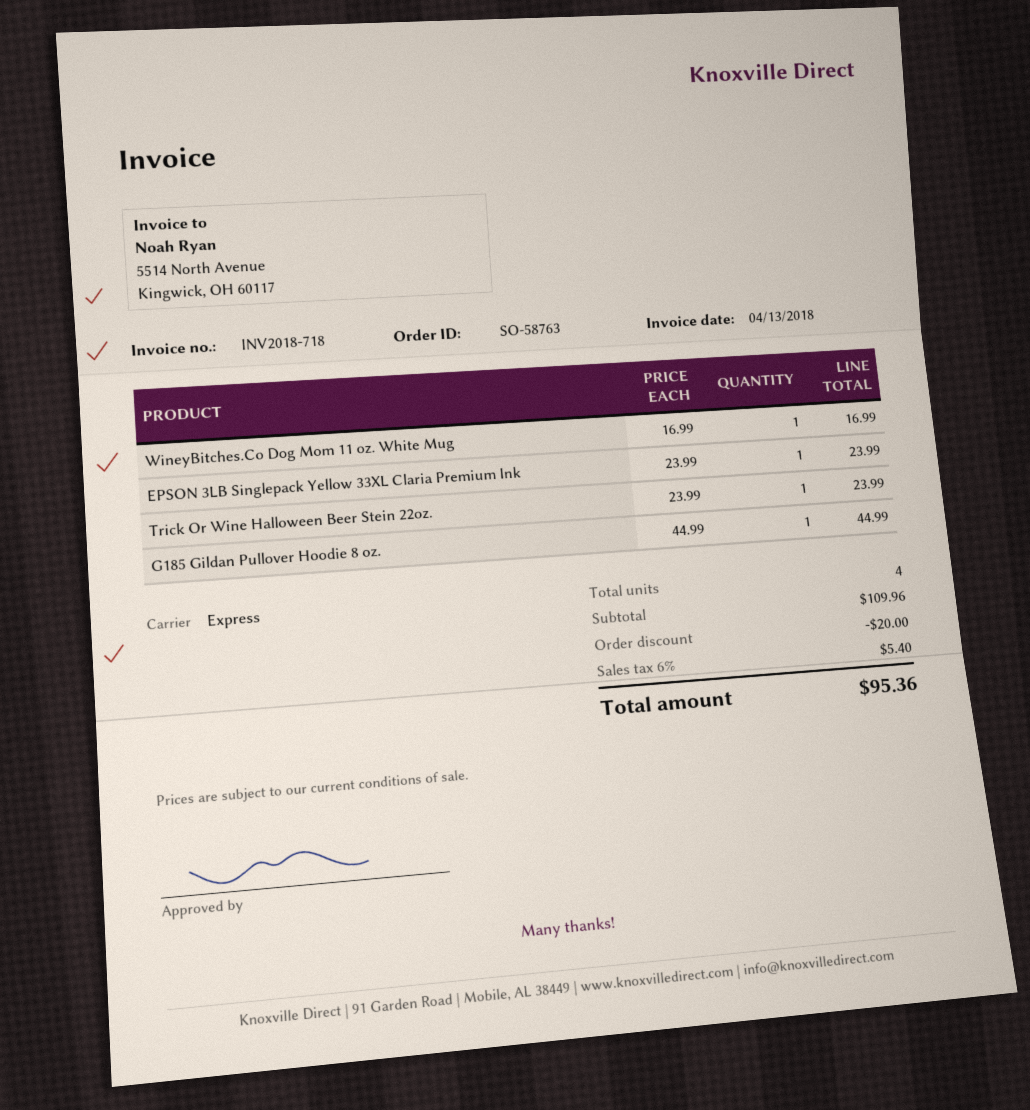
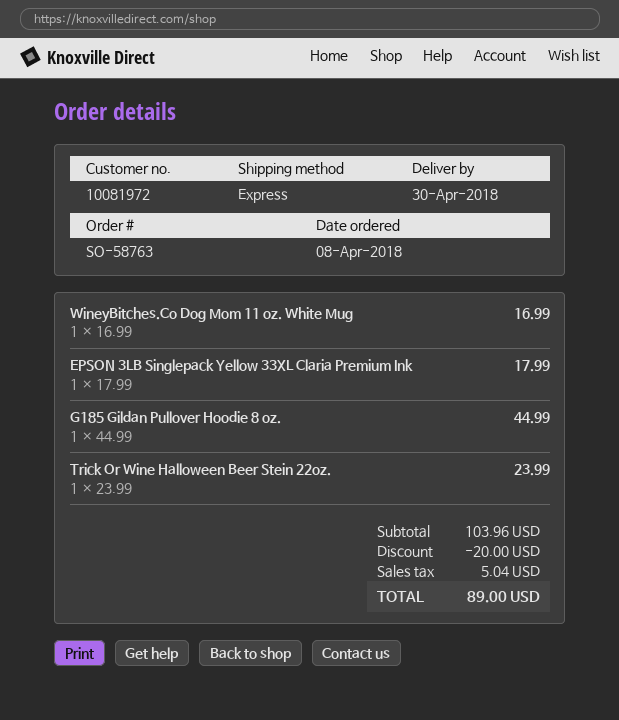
EPSON 3LB Singlepack Yellow 33XL Claria Premium Ink: 1 x 23.99 = 23.99 -> 1 x 17.99 = 17.99
subtotal: 109.96 -> 103.96
tax: 5.40 -> 5.04
total: 95.36 -> 89.00

